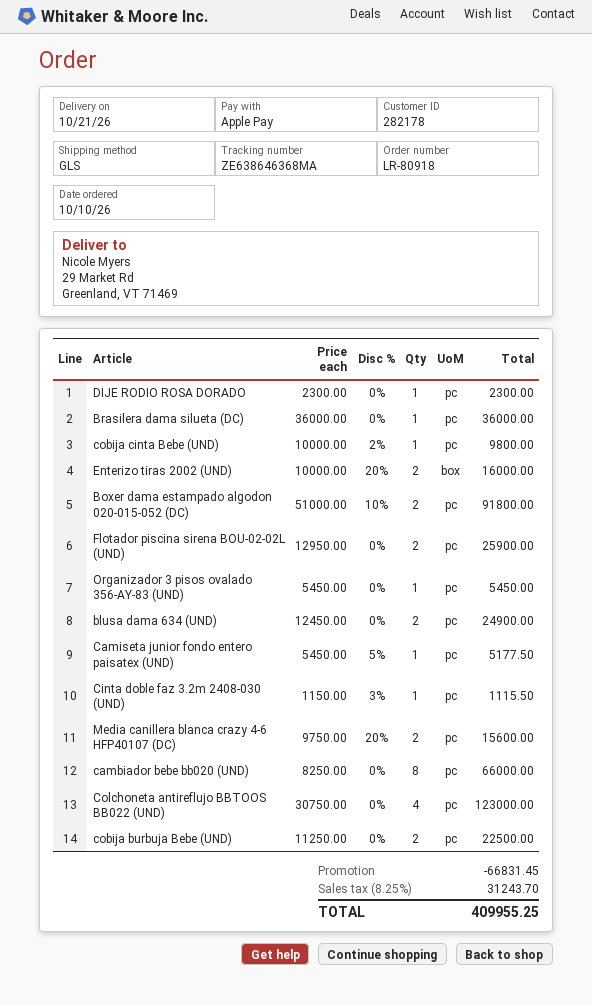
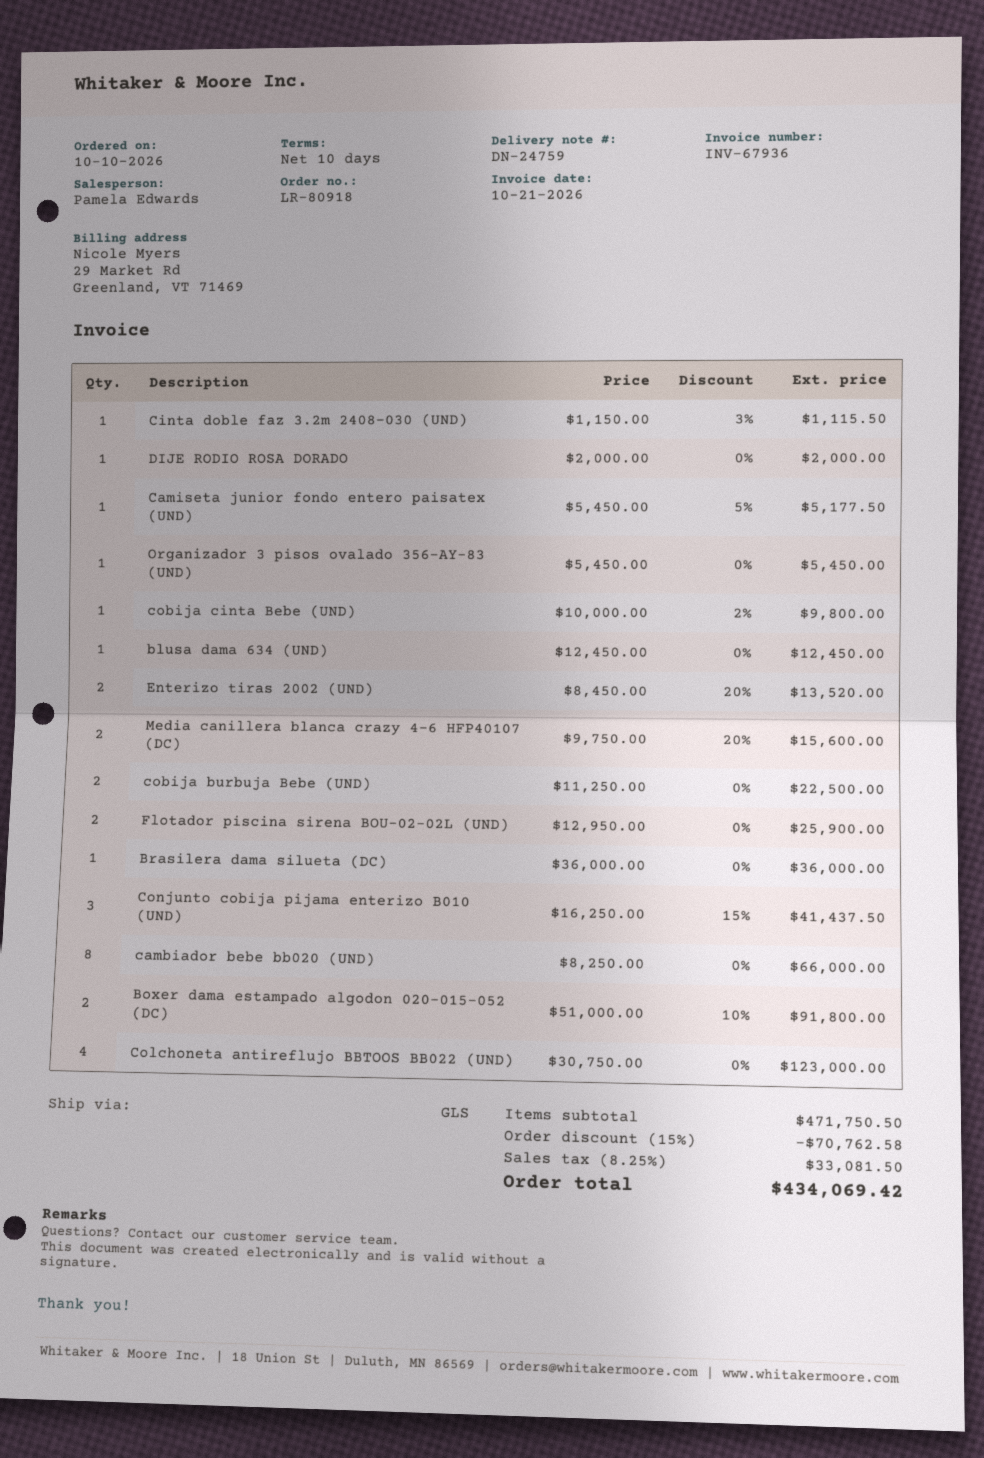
DIJE RODIO ROSA DORADO: 1 x 2300.00 = 2300.00 -> 1 x 2000.00 = 2000.00
Enterizo tiras 2002 (UND): 2 x 10000.00 - 20% = 16000.00 -> 2 x 8450.00 - 20% = 13520.00
blusa dama 634 (UND): 2 x 12450.00 = 24900.00 -> 1 x 12450.00 = 12450.00
Conjunto cobija pijama enterizo B010 (UND): none -> 3 x 16250.00 - 15% = 41437.50
discount: 66831.45 -> 70762.58
tax: 8.25% = 31243.70 -> 8.25% = 33081.50
total: 409955.25 -> 434069.42

